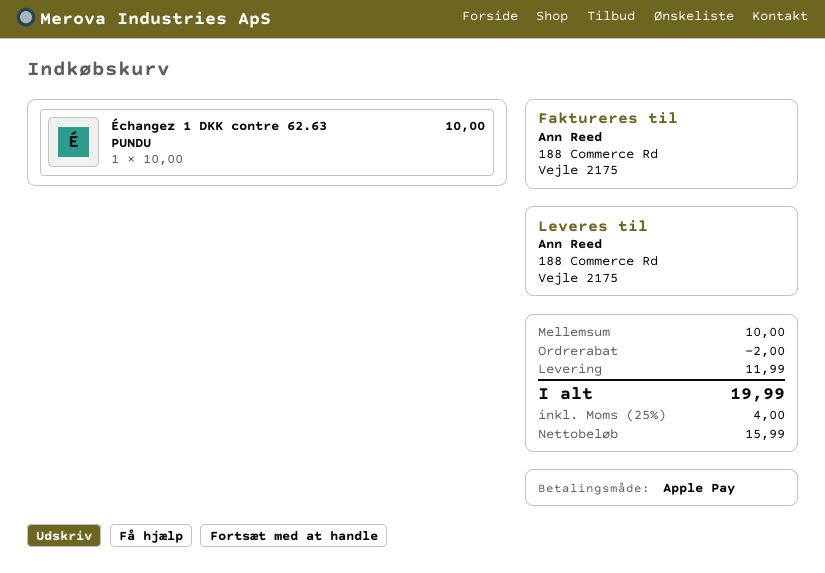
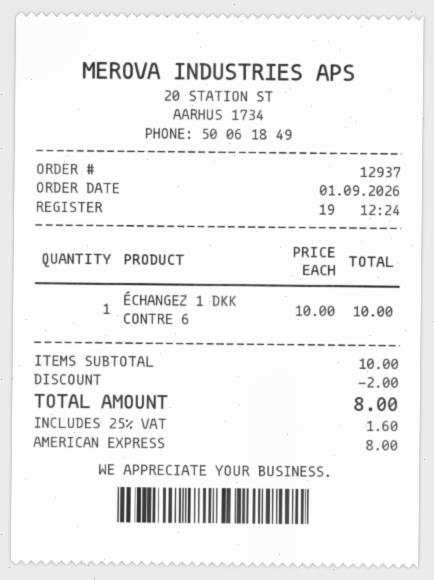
payment method: Apple Pay -> American Express
shipping: 11.99 -> none
tax: 25% = 4.00 -> 25% = 1.60
total: 19.99 -> 8.00

